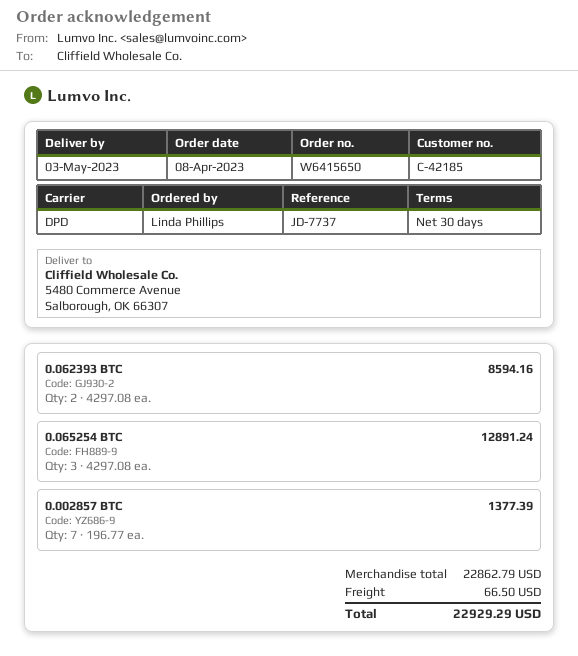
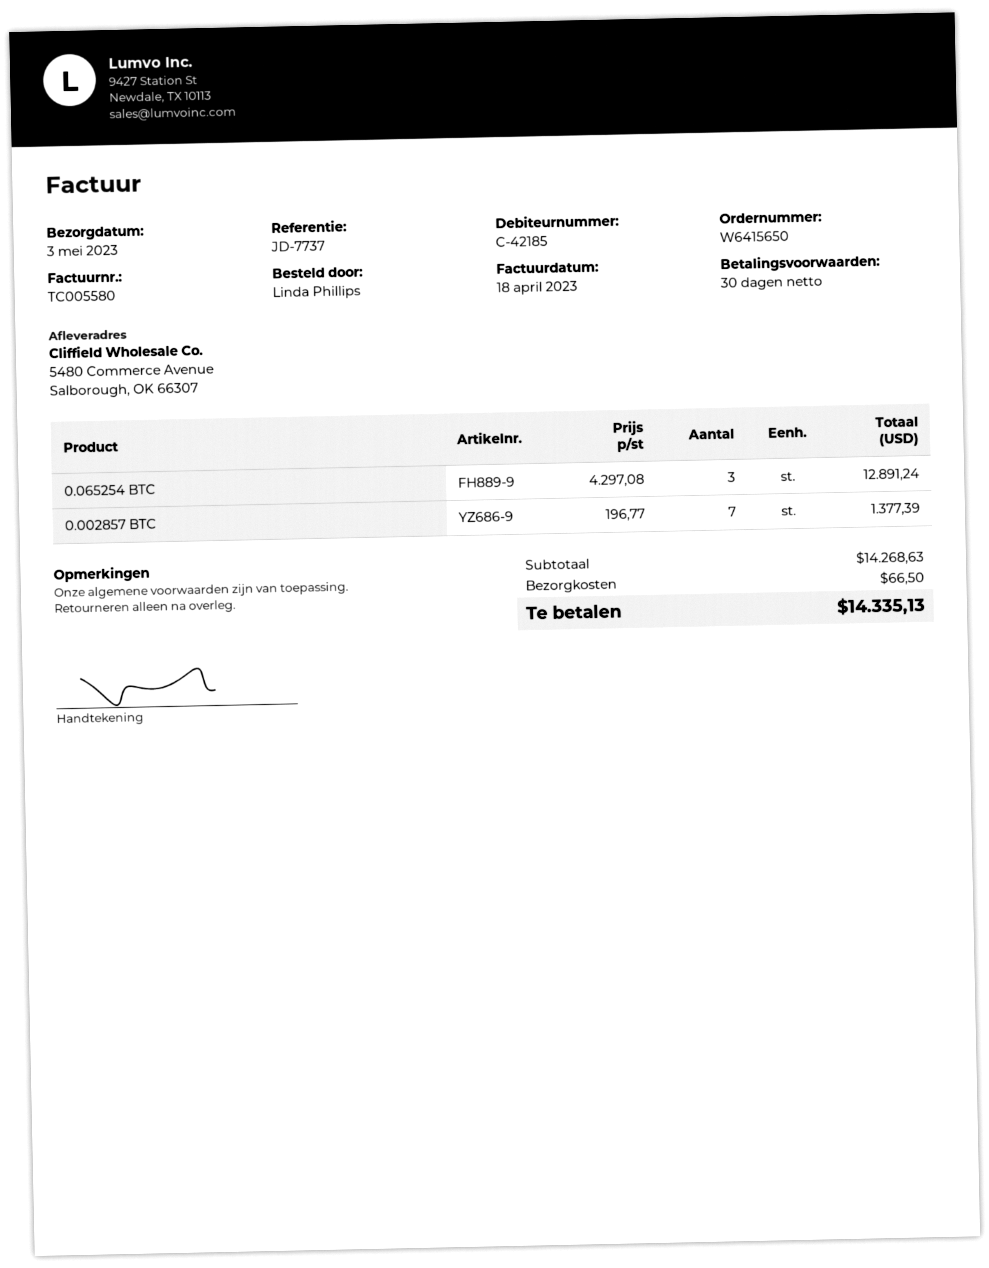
0.062393 BTC: 2 x 4297.08 = 8594.16 -> none
subtotal: 22862.79 -> 14268.63
total: 22929.29 -> 14335.13

